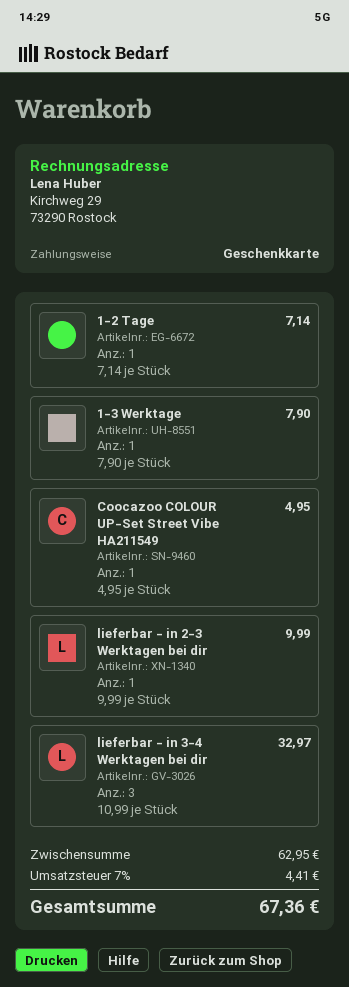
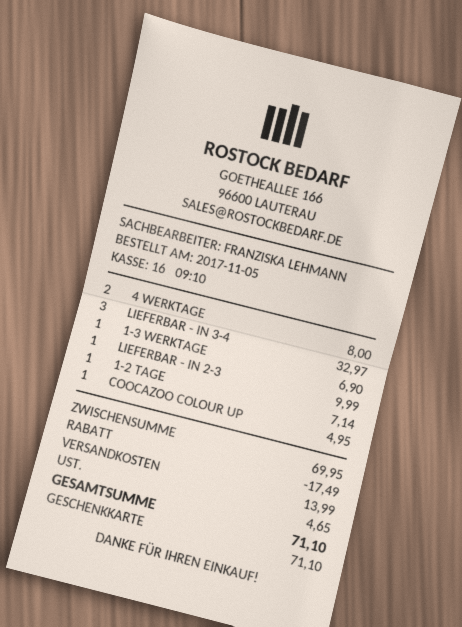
1-3 Werktage: 1 for 7.90 -> 1 for 6.90
4 WERKTAGE: none -> 2 for 8.00
subtotal: 62.95 -> 69.95
discount: none -> 17.49
shipping: none -> 13.99
tax: 4.41 -> 4.65
total: 67.36 -> 71.10

